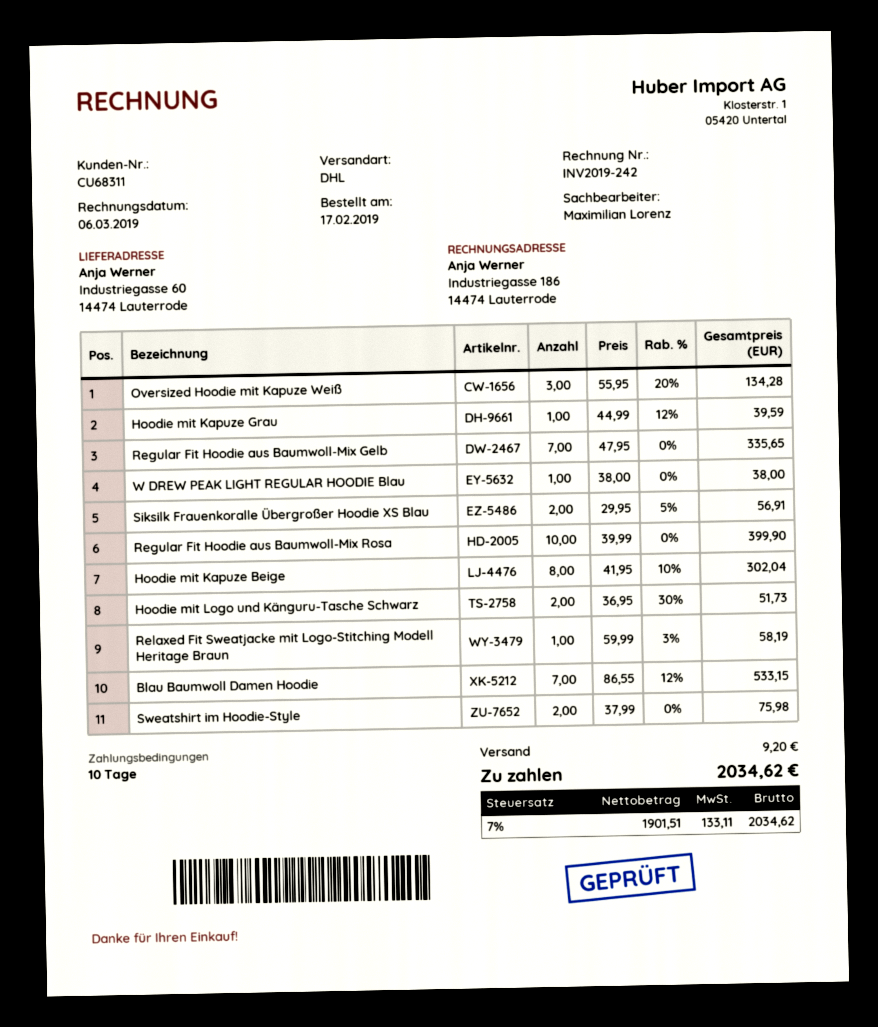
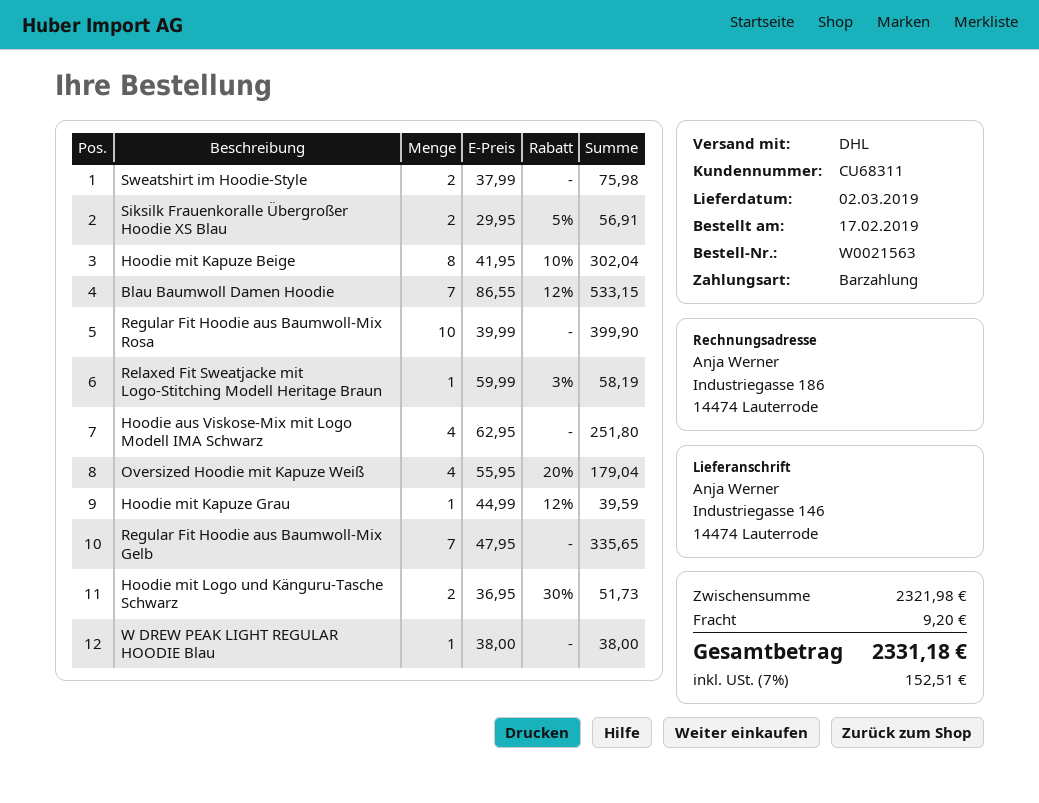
ship to: Industriegasse 60, 14474 Lauterrode -> Industriegasse 146, 14474 Lauterrode
Oversized Hoodie mit Kapuze Weiß: 3 x 55.95 - 20% = 134.28 -> 4 x 55.95 - 20% = 179.04
Hoodie aus Viskose-Mix mit Logo Modell IMA Schwarz: none -> 4 x 62.95 = 251.80
tax: 7% = 133.11 -> 7% = 152.51
total: 2034.62 -> 2331.18

